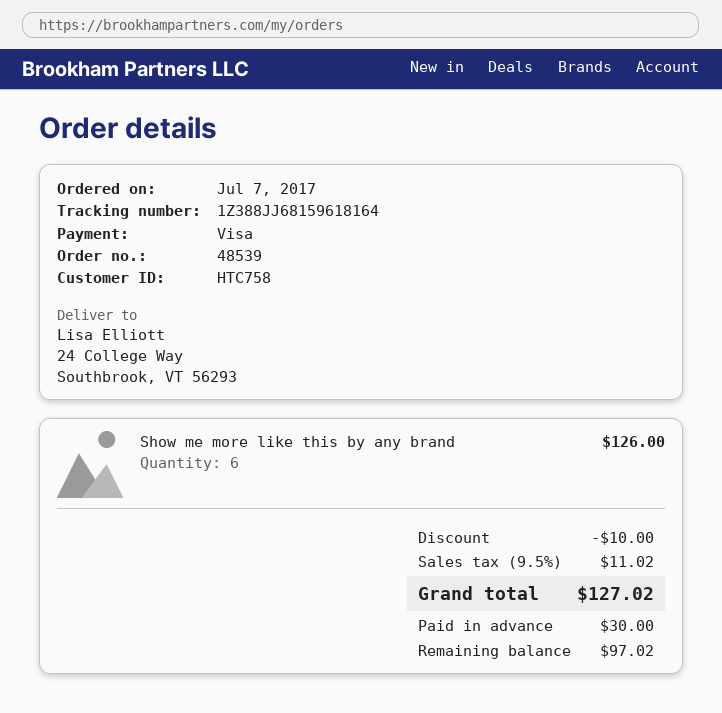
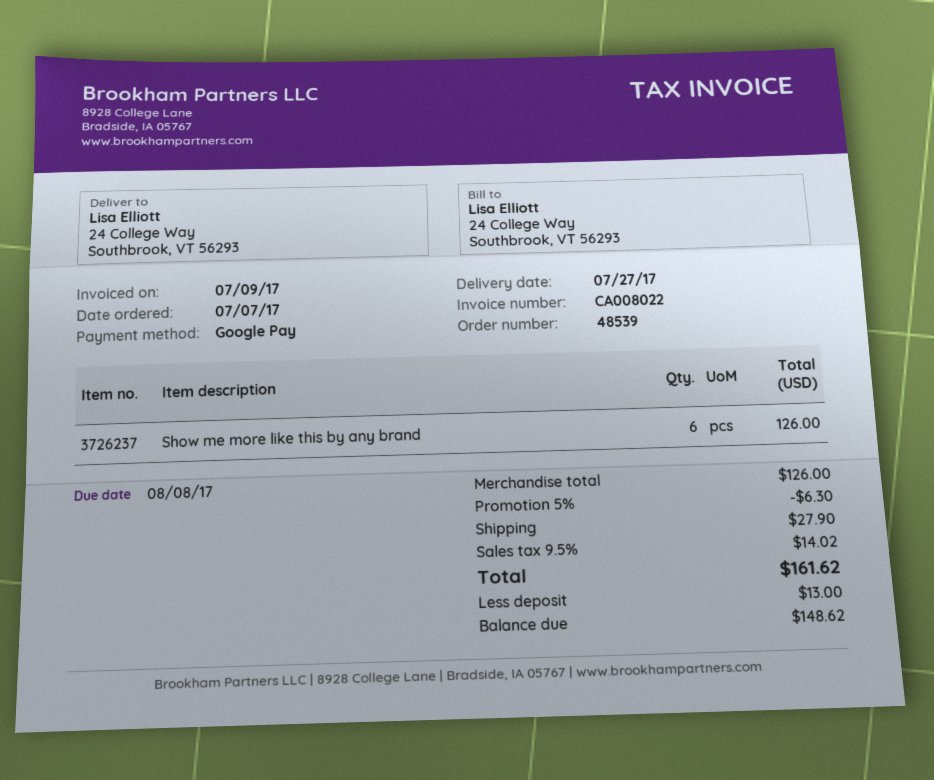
payment method: Visa -> Google Pay
discount: 10.00 -> 6.30
shipping: none -> 27.90
tax: 9.5% = 11.02 -> 9.5% = 14.02
total: 127.02 -> 161.62
deposit: 30.00 -> 13.00
balance: 97.02 -> 148.62

